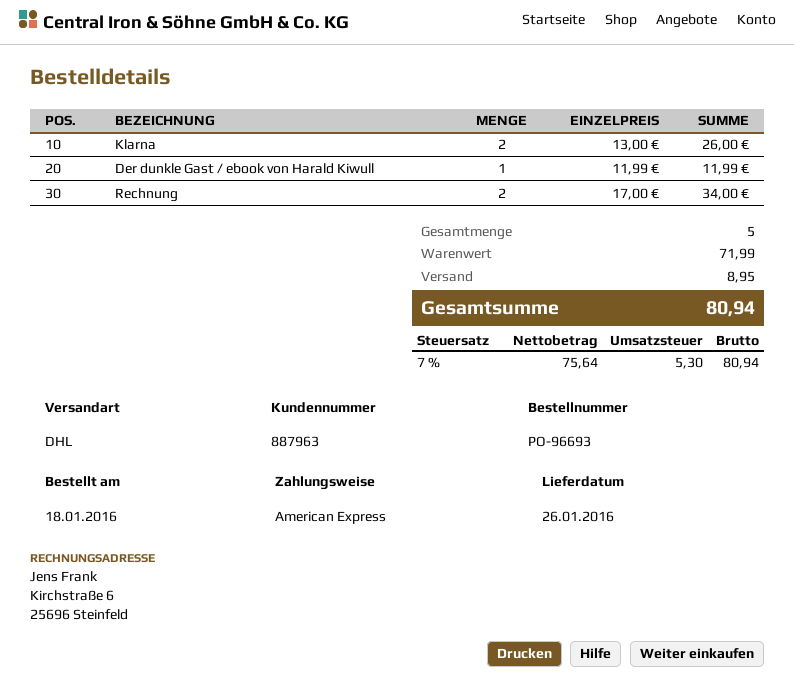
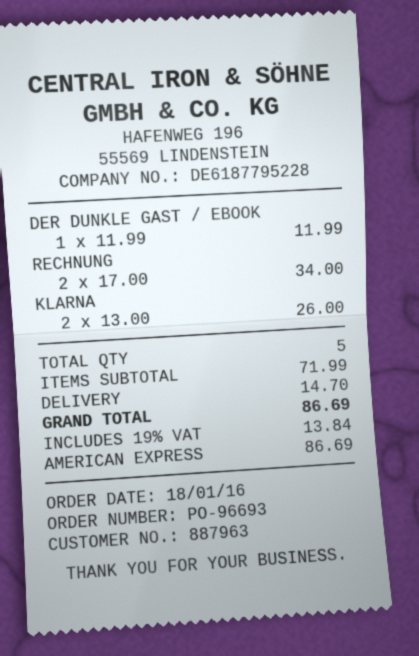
shipping: 8.95 -> 14.70
tax: 7% = 5.30 -> 19% = 13.84
total: 80.94 -> 86.69

